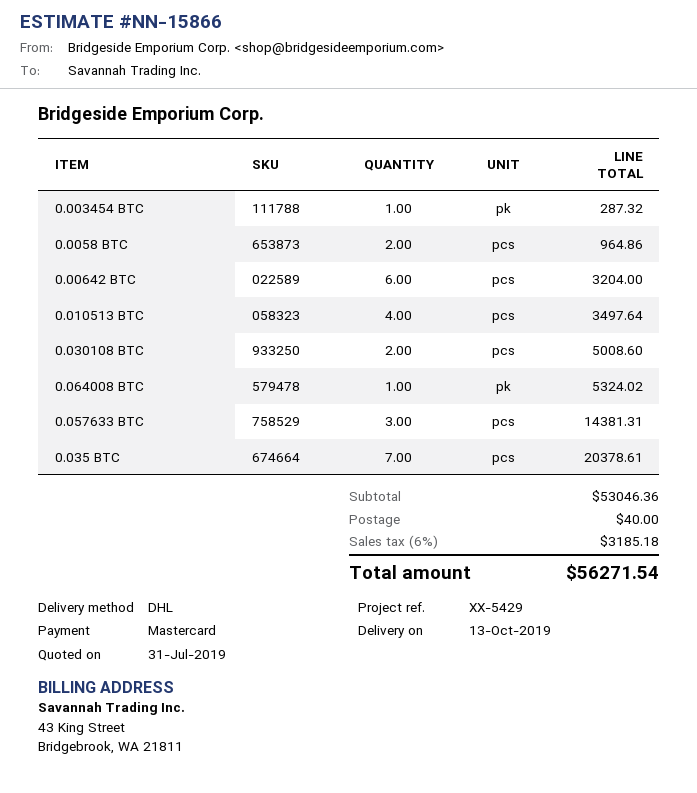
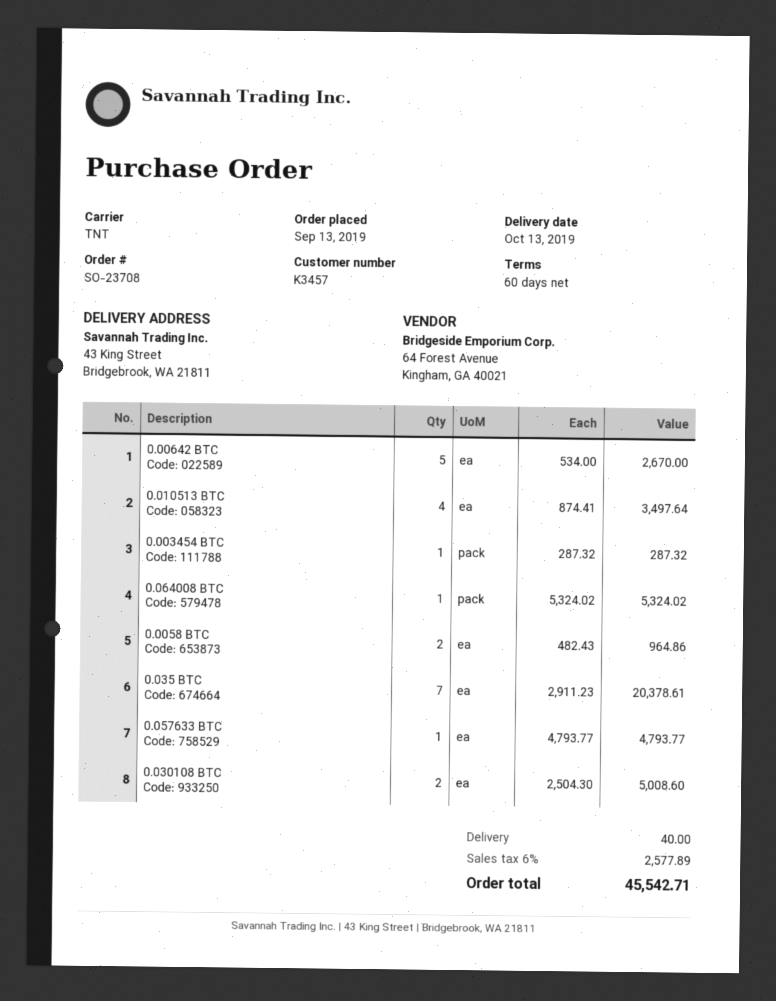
shipping method: DHL -> TNT
0.00642 BTC: 6 for 3204.00 -> 5 for 2670.00
0.057633 BTC: 3 for 14381.31 -> 1 for 4793.77
tax: 6% = 3185.18 -> 6% = 2577.89
total: 56271.54 -> 45542.71

